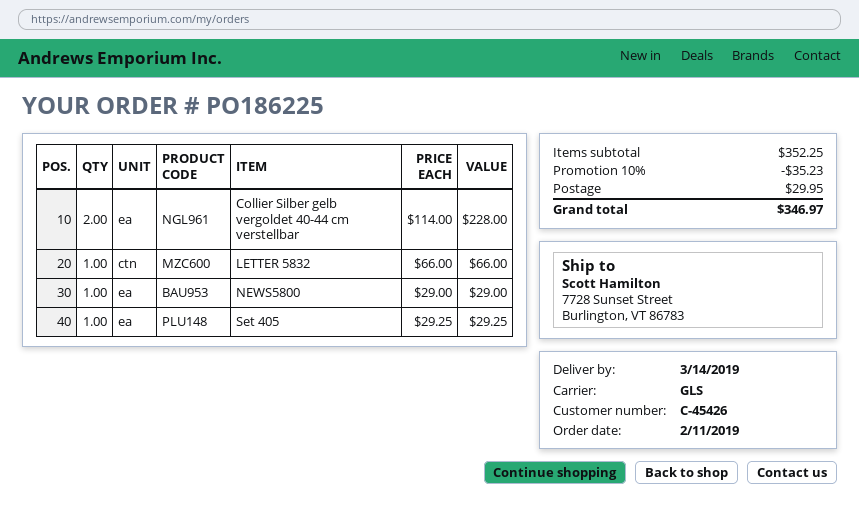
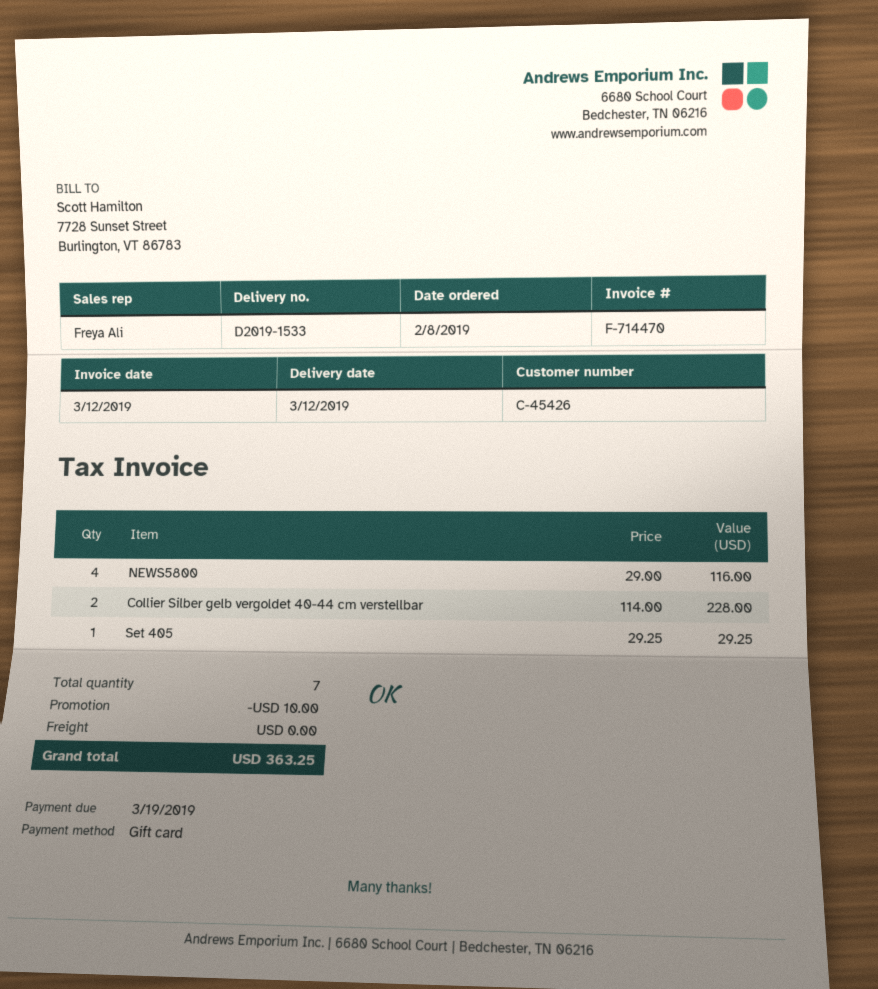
order date: 2019-02-11 -> 2019-02-08
delivery date: 2019-03-14 -> 2019-03-12
LETTER 5832: 1 x 66.00 = 66.00 -> none
NEWS5800: 1 x 29.00 = 29.00 -> 4 x 29.00 = 116.00
discount: 35.23 -> 10.00
shipping: 29.95 -> 0.00
total: 346.97 -> 363.25

